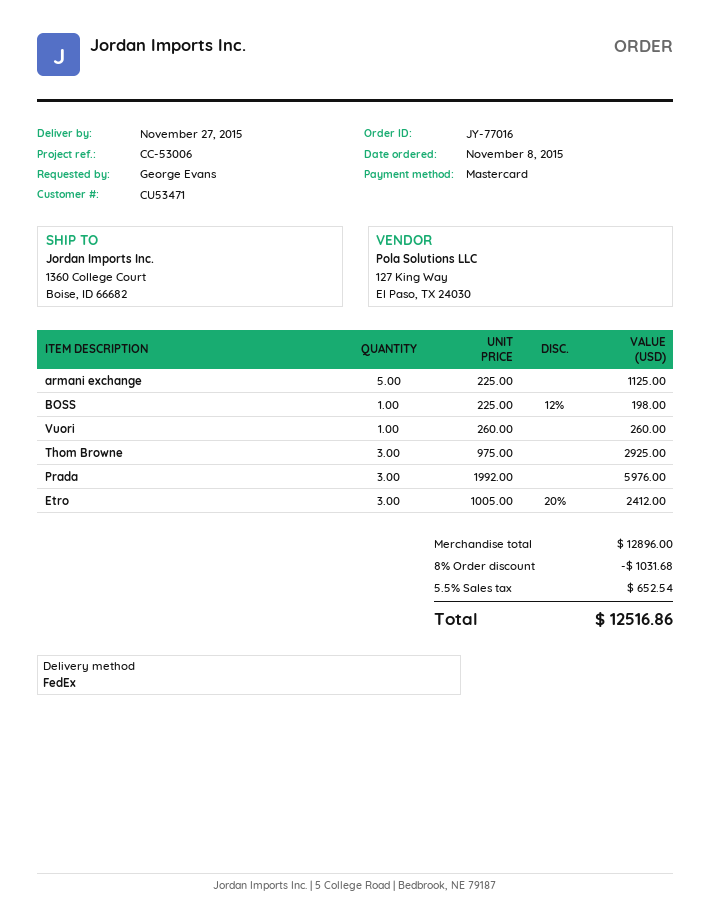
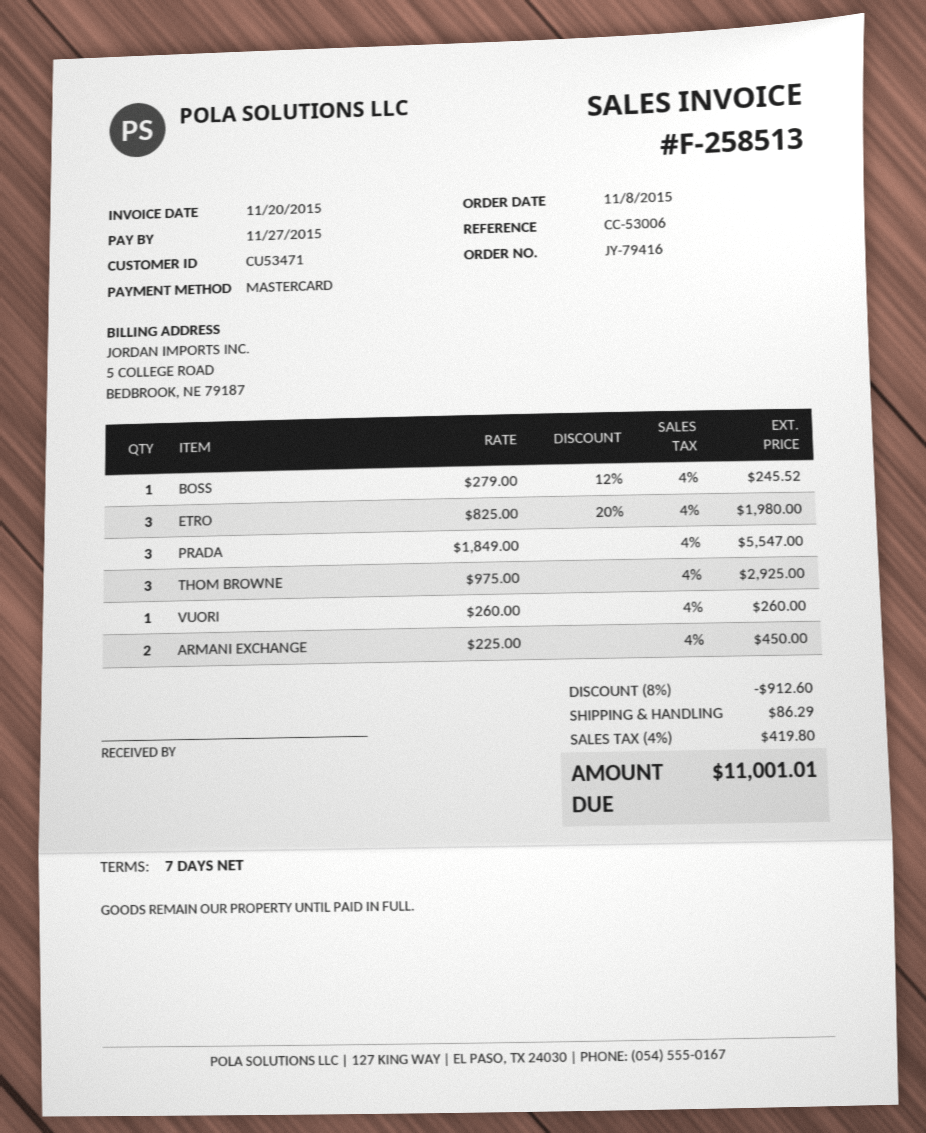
order number: JY-77016 -> JY-79416
armani exchange: 5 x 225.00 = 1125.00 -> 2 x 225.00 = 450.00
BOSS: 1 x 225.00 - 12% = 198.00 -> 1 x 279.00 - 12% = 245.52
Prada: 3 x 1992.00 = 5976.00 -> 3 x 1849.00 = 5547.00
Etro: 3 x 1005.00 - 20% = 2412.00 -> 3 x 825.00 - 20% = 1980.00
discount: 8% = 1031.68 -> 8% = 912.60
shipping: none -> 86.29
tax: 5.5% = 652.54 -> 4% = 419.80
total: 12516.86 -> 11001.01

